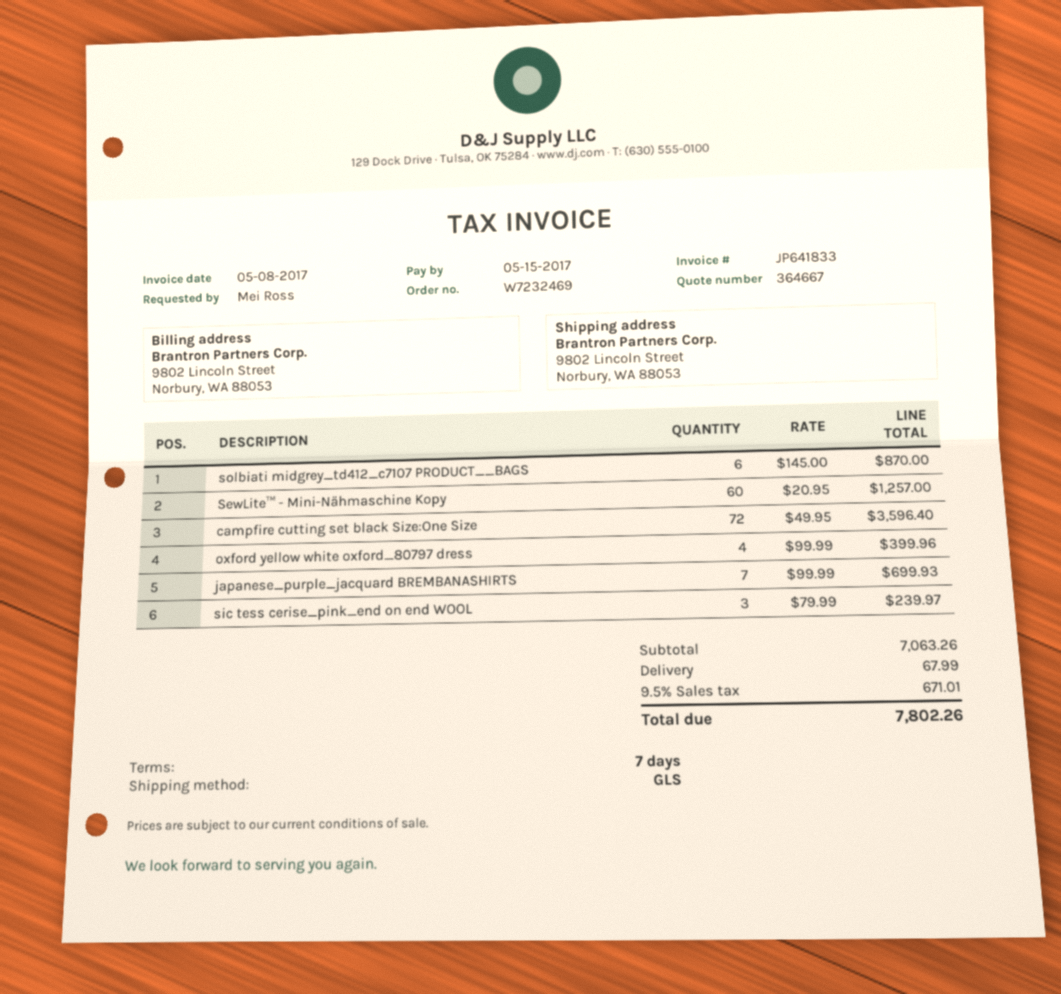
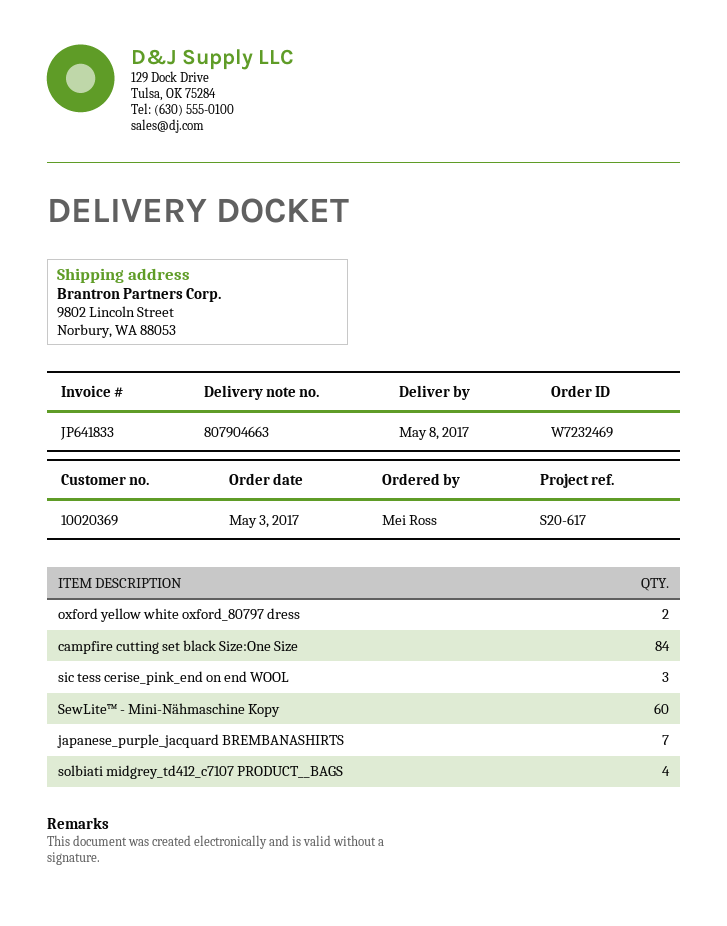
solbiati midgrey_td412_c7107 PRODUCT__BAGS: 6 -> 4
campfire cutting set black Size:One Size: 72 -> 84
oxford yellow white oxford_80797 dress: 4 -> 2

